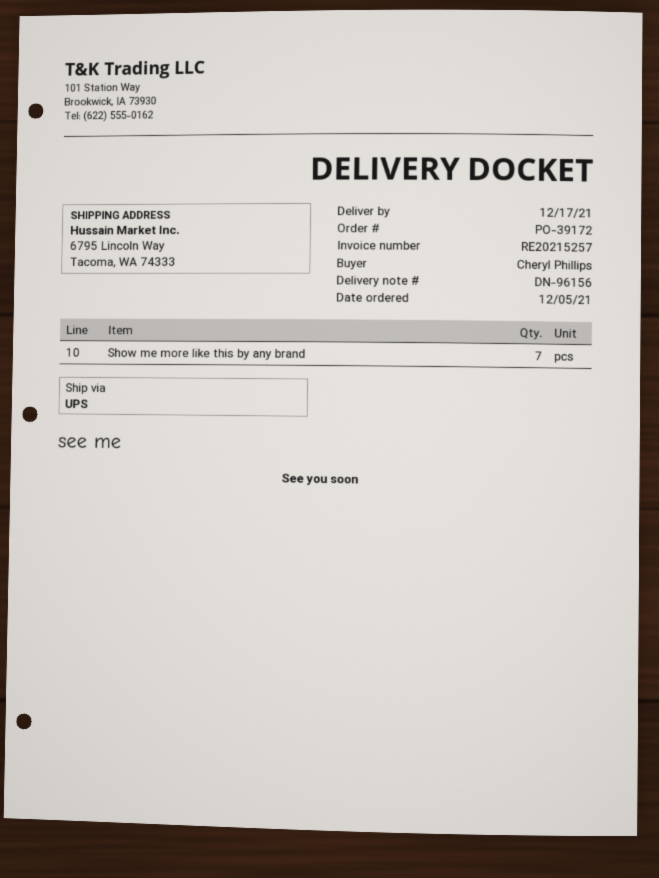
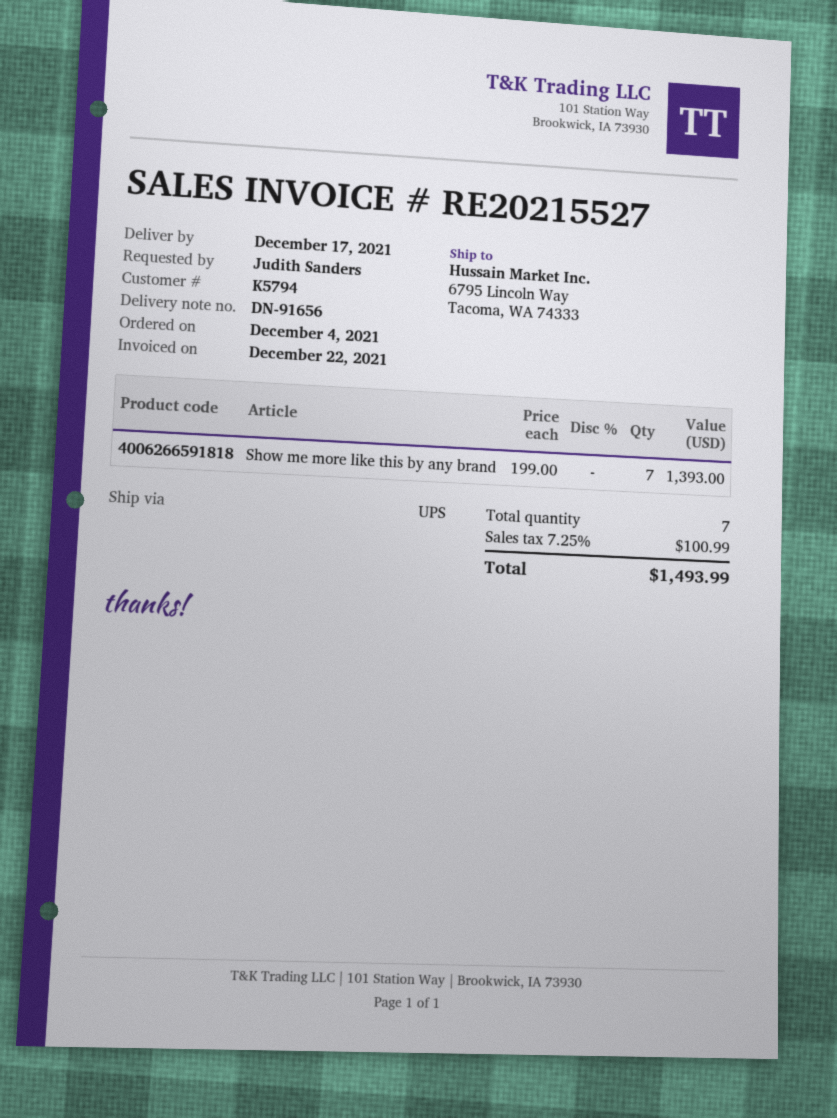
order date: 2021-12-05 -> 2021-12-04
delivery note number: DN-96156 -> DN-91656
invoice number: RE20215257 -> RE20215527
ordered by: Cheryl Phillips -> Judith Sanders

